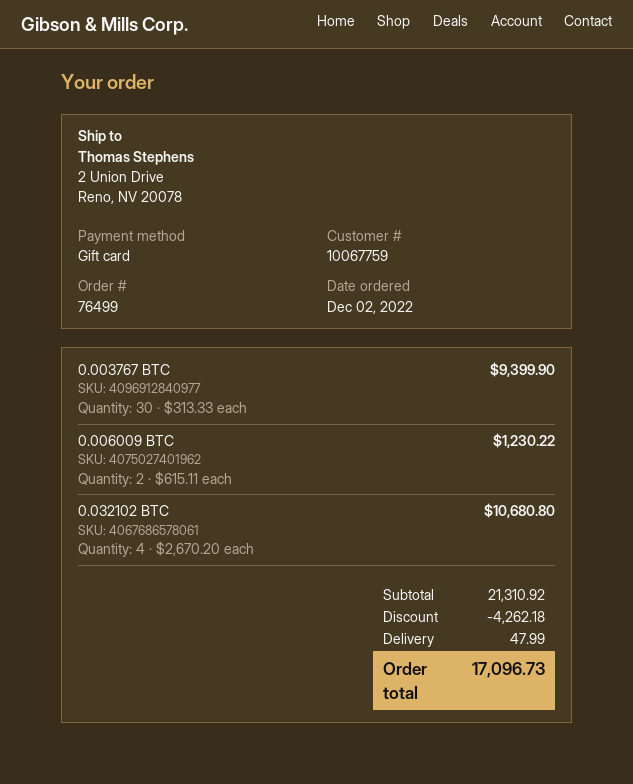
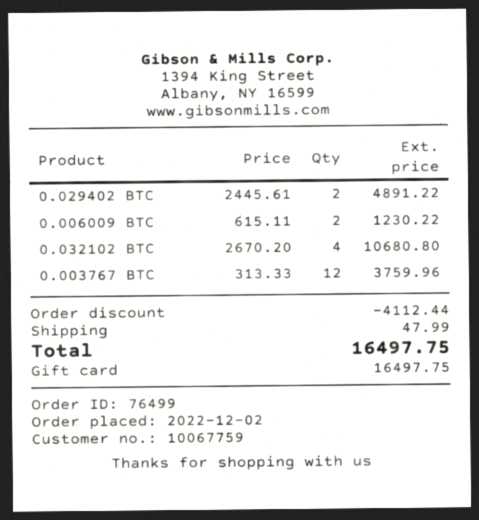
0.003767 BTC: 30 x 313.33 = 9399.90 -> 12 x 313.33 = 3759.96
0.029402 BTC: none -> 2 x 2445.61 = 4891.22
discount: 4262.18 -> 4112.44
total: 17096.73 -> 16497.75

